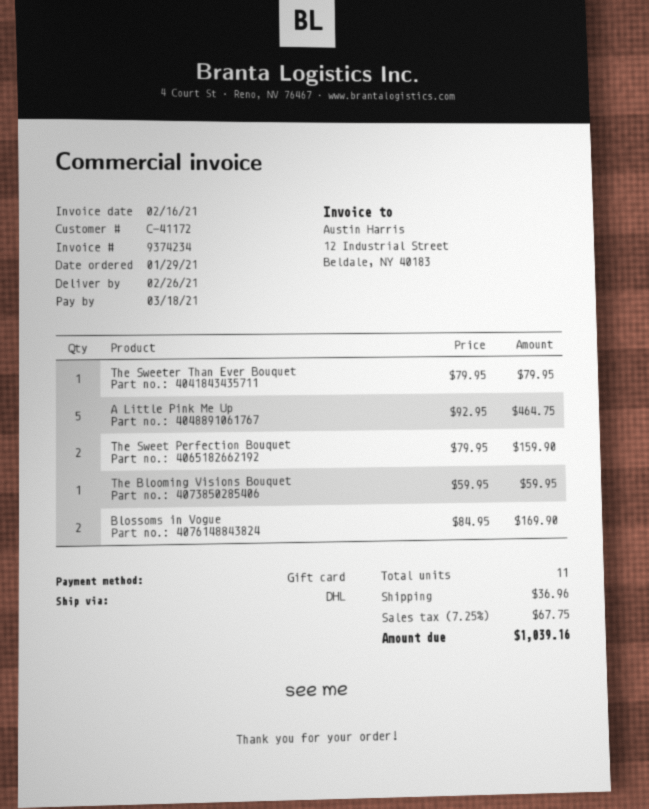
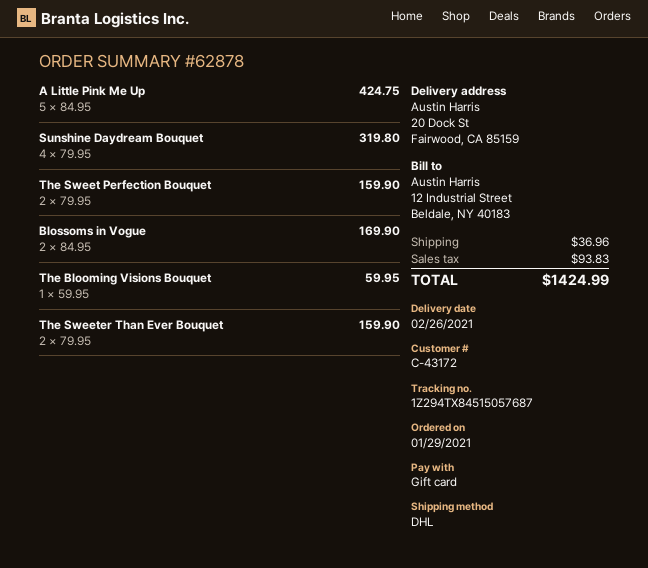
customer number: C-41172 -> C-43172
The Sweeter Than Ever Bouquet: 1 x 79.95 = 79.95 -> 2 x 79.95 = 159.90
A Little Pink Me Up: 5 x 92.95 = 464.75 -> 5 x 84.95 = 424.75
Sunshine Daydream Bouquet: none -> 4 x 79.95 = 319.80
tax: 67.75 -> 93.83
total: 1039.16 -> 1424.99

